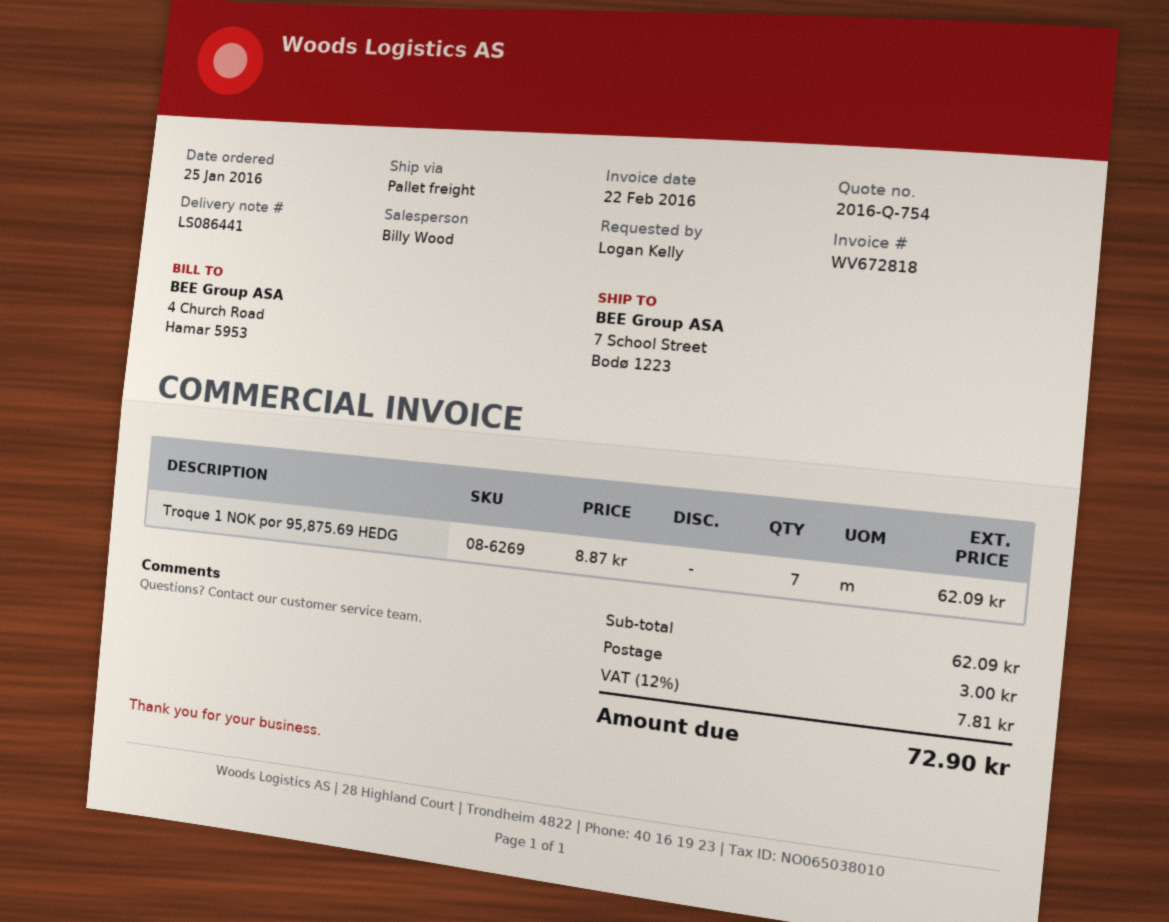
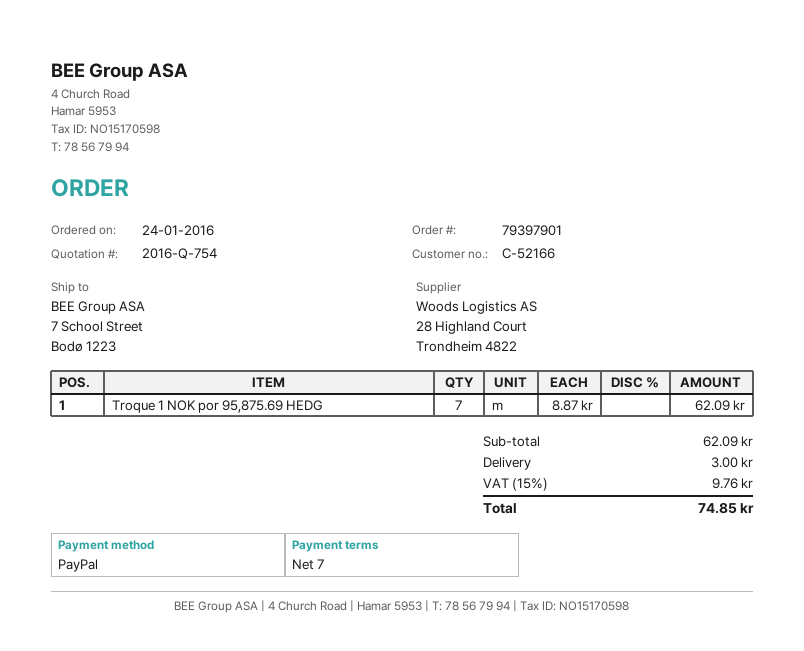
order date: 2016-01-25 -> 2016-01-24
tax: 12% = 7.81 -> 15% = 9.76
total: 72.90 -> 74.85

